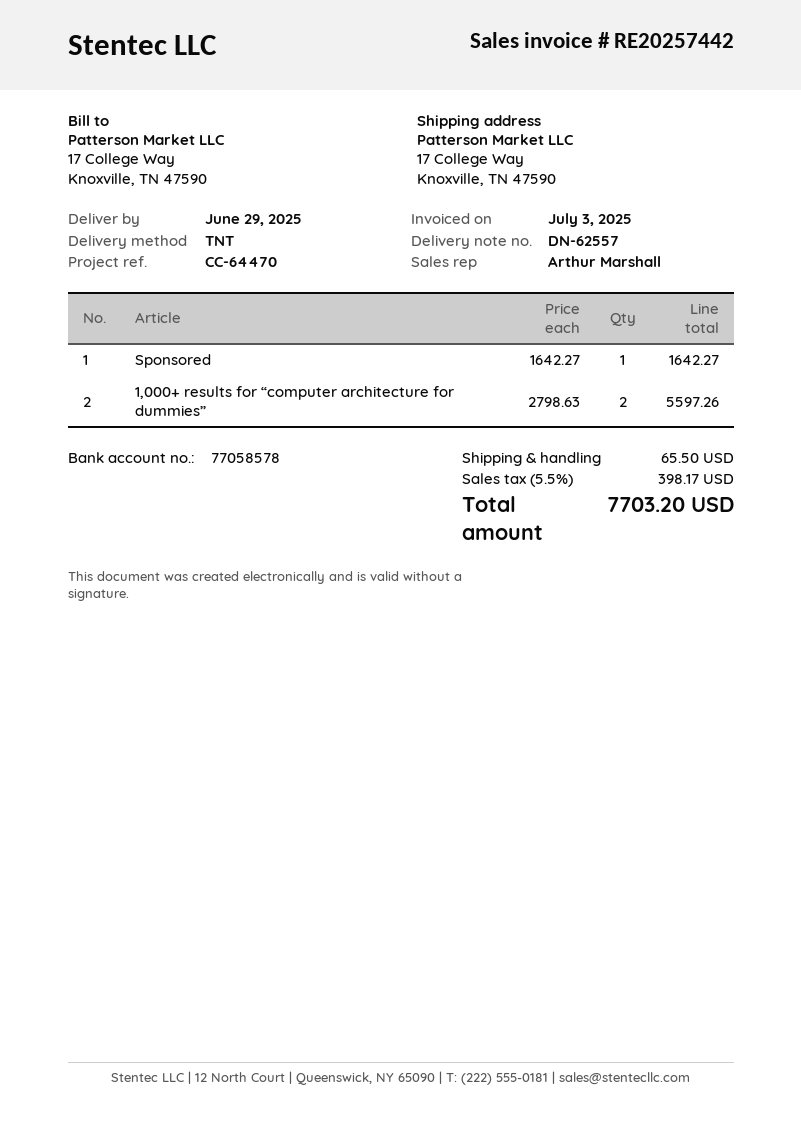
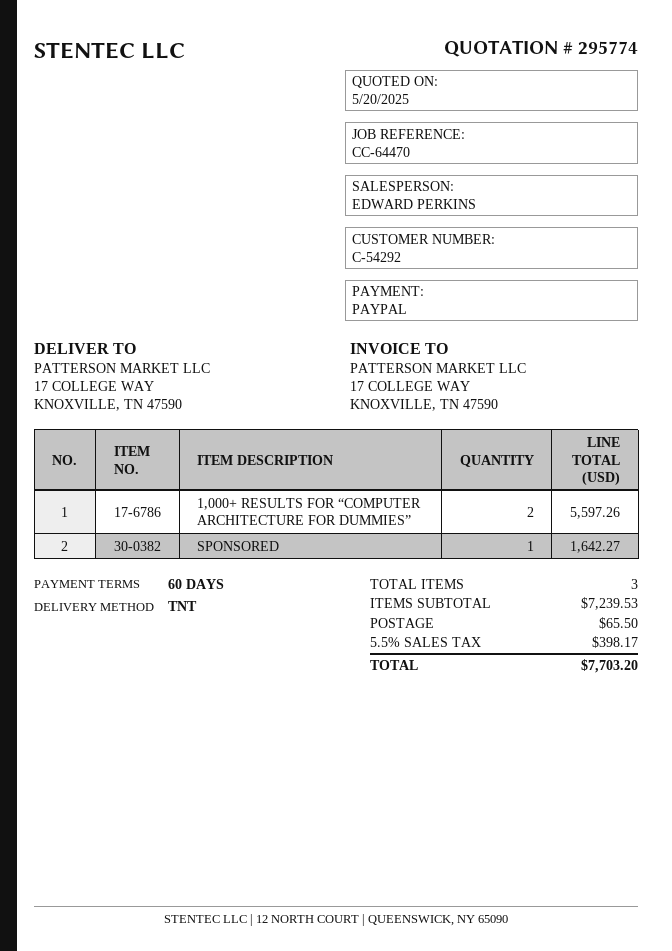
sales rep: Arthur Marshall -> EDWARD PERKINS

